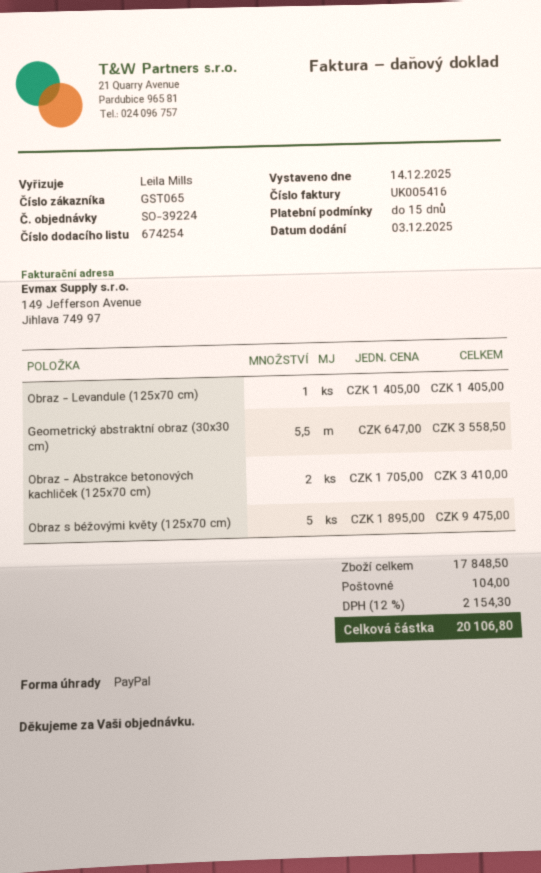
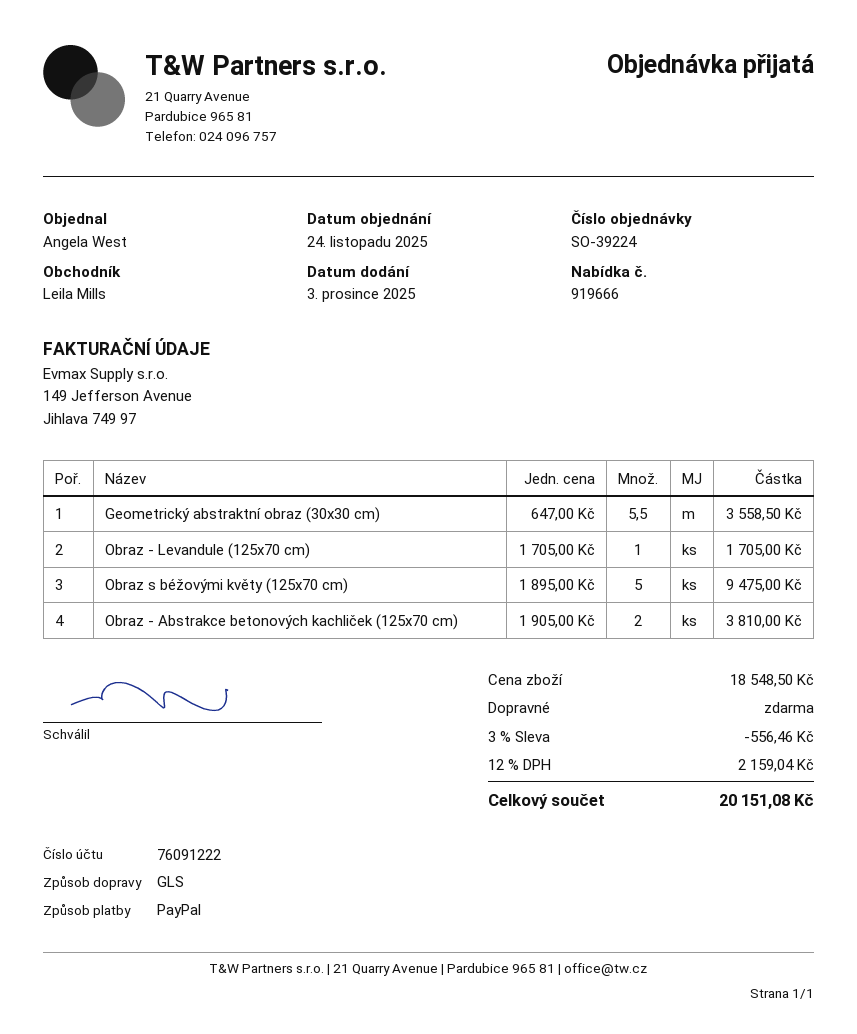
Obraz - Levandule (125x70 cm): 1 x 1405.00 = 1405.00 -> 1 x 1705.00 = 1705.00
Obraz - Abstrakce betonových kachliček (125x70 cm): 2 x 1705.00 = 3410.00 -> 2 x 1905.00 = 3810.00
subtotal: 17848.50 -> 18548.50
discount: none -> 3% = 556.46
shipping: 104.00 -> 0.00
tax: 12% = 2154.30 -> 12% = 2159.04
total: 20106.80 -> 20151.08

